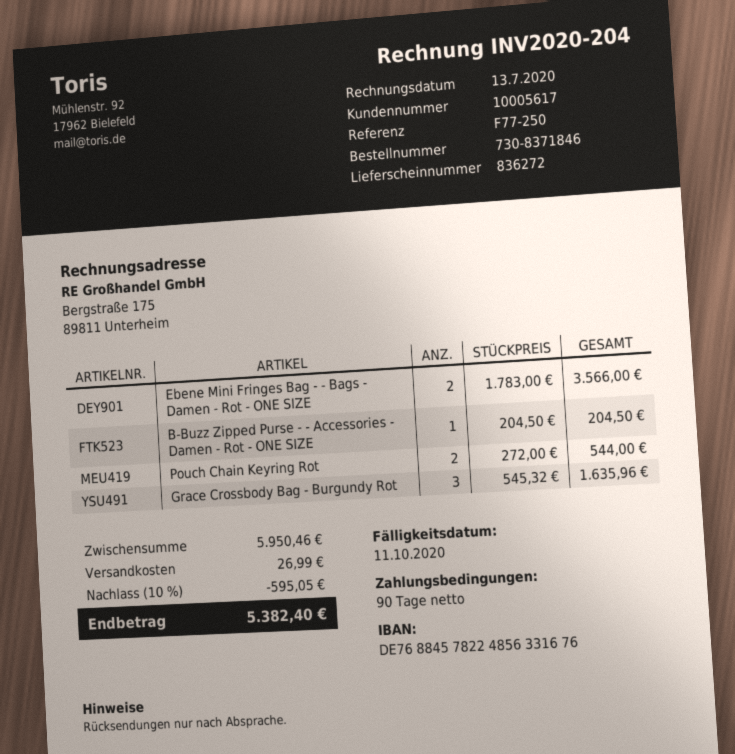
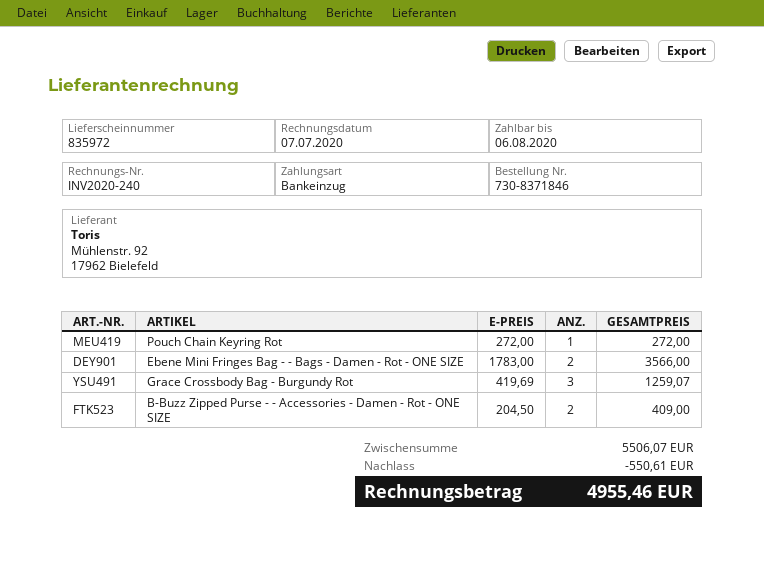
delivery note number: 836272 -> 835972
invoice number: INV2020-204 -> INV2020-240
invoice date: 2020-07-13 -> 2020-07-07
due date: 2020-10-11 -> 2020-08-06
B-Buzz Zipped Purse - - Accessories - Damen - Rot - ONE SIZE: 1 x 204.50 = 204.50 -> 2 x 204.50 = 409.00
Pouch Chain Keyring Rot: 2 x 272.00 = 544.00 -> 1 x 272.00 = 272.00
Grace Crossbody Bag - Burgundy Rot: 3 x 545.32 = 1635.96 -> 3 x 419.69 = 1259.07
subtotal: 5950.46 -> 5506.07
discount: 595.05 -> 550.61
shipping: 26.99 -> none
total: 5382.40 -> 4955.46

